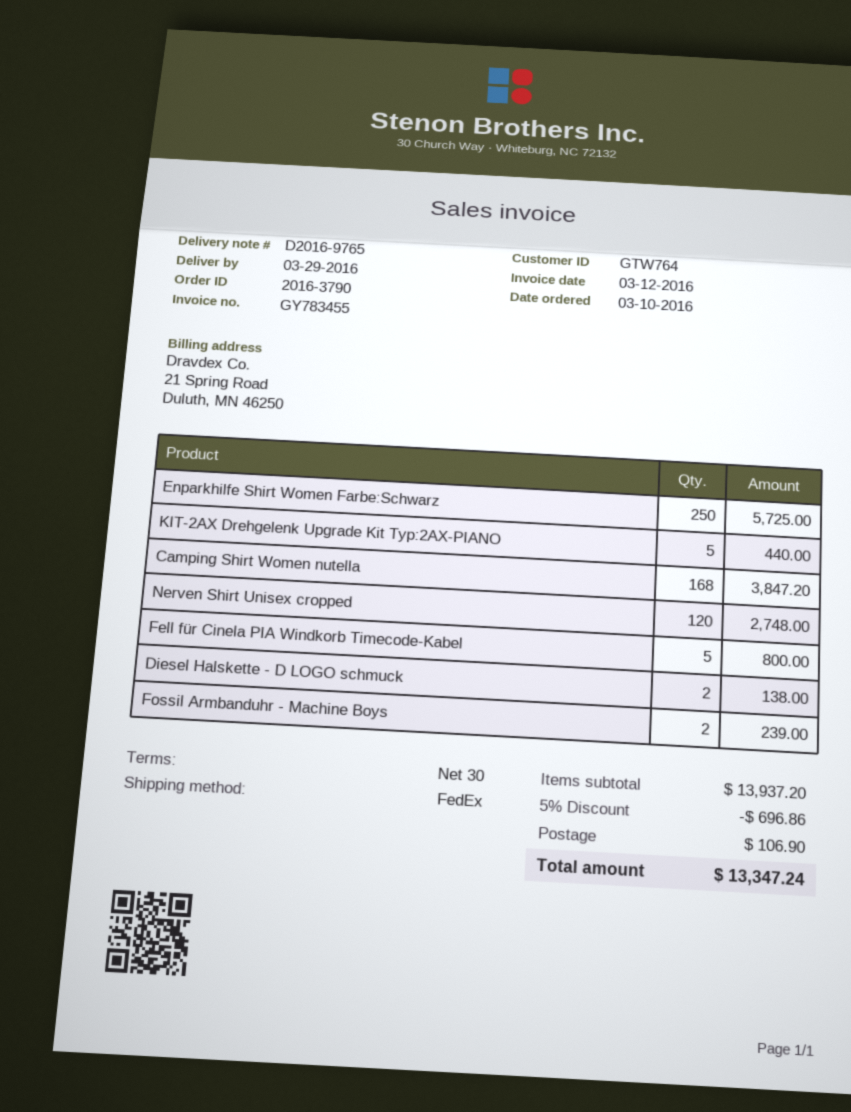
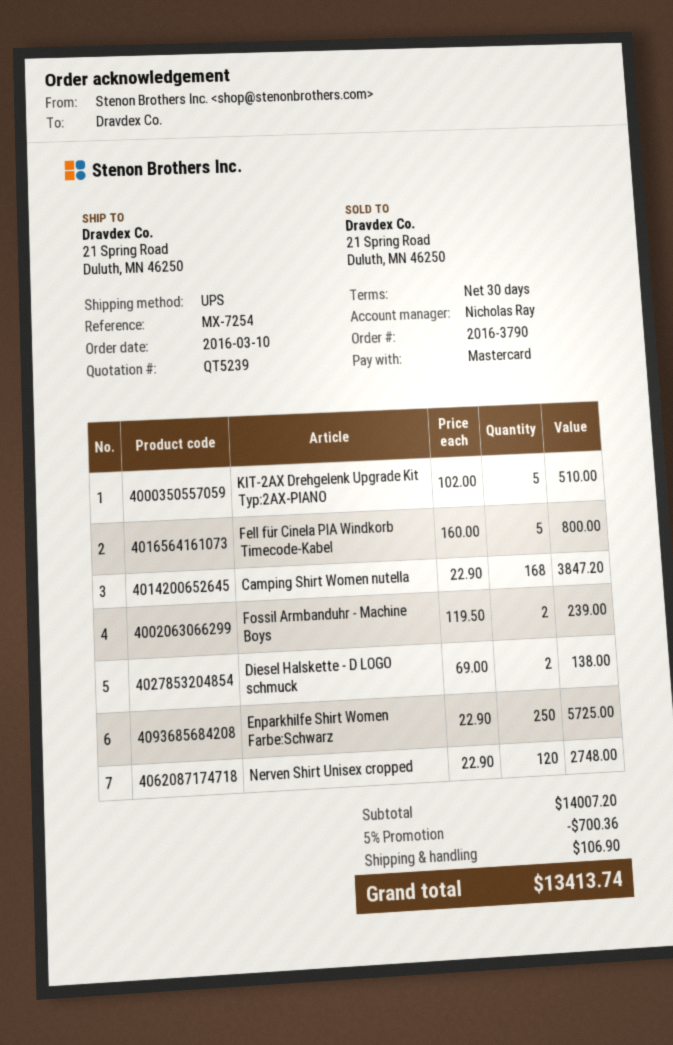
shipping method: FedEx -> UPS
KIT-2AX Drehgelenk Upgrade Kit Typ:2AX-PIANO: 5 for 440.00 -> 5 for 510.00
subtotal: 13937.20 -> 14007.20
discount: 5% = 696.86 -> 5% = 700.36
total: 13347.24 -> 13413.74

